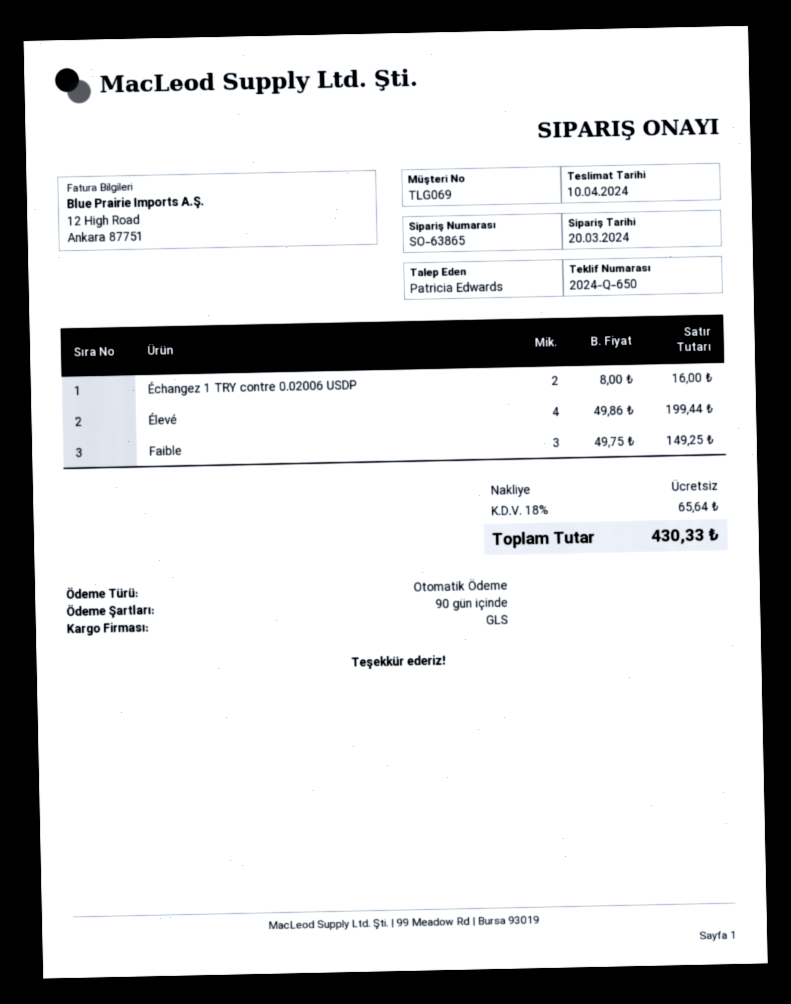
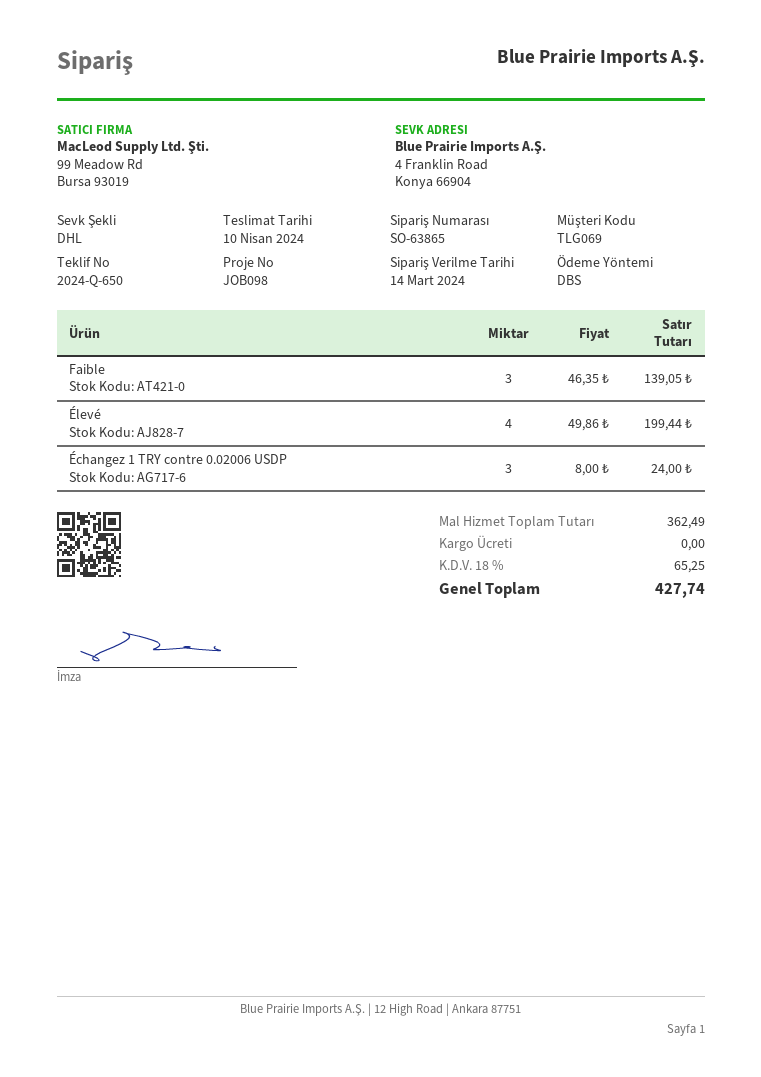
order date: 2024-03-20 -> 2024-03-14
shipping method: GLS -> DHL
Échangez 1 TRY contre 0.02006 USDP: 2 x 8.00 = 16.00 -> 3 x 8.00 = 24.00
Faible: 3 x 49.75 = 149.25 -> 3 x 46.35 = 139.05
tax: 18% = 65.64 -> 18% = 65.25
total: 430.33 -> 427.74

